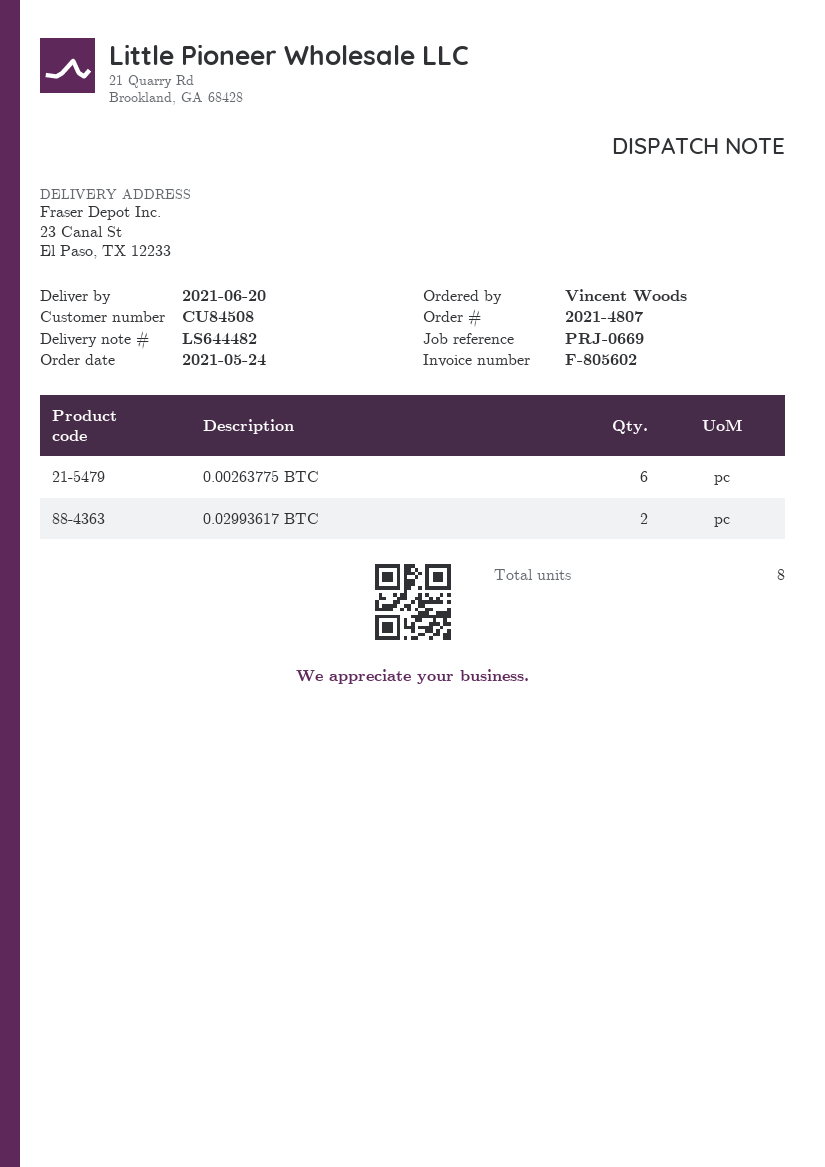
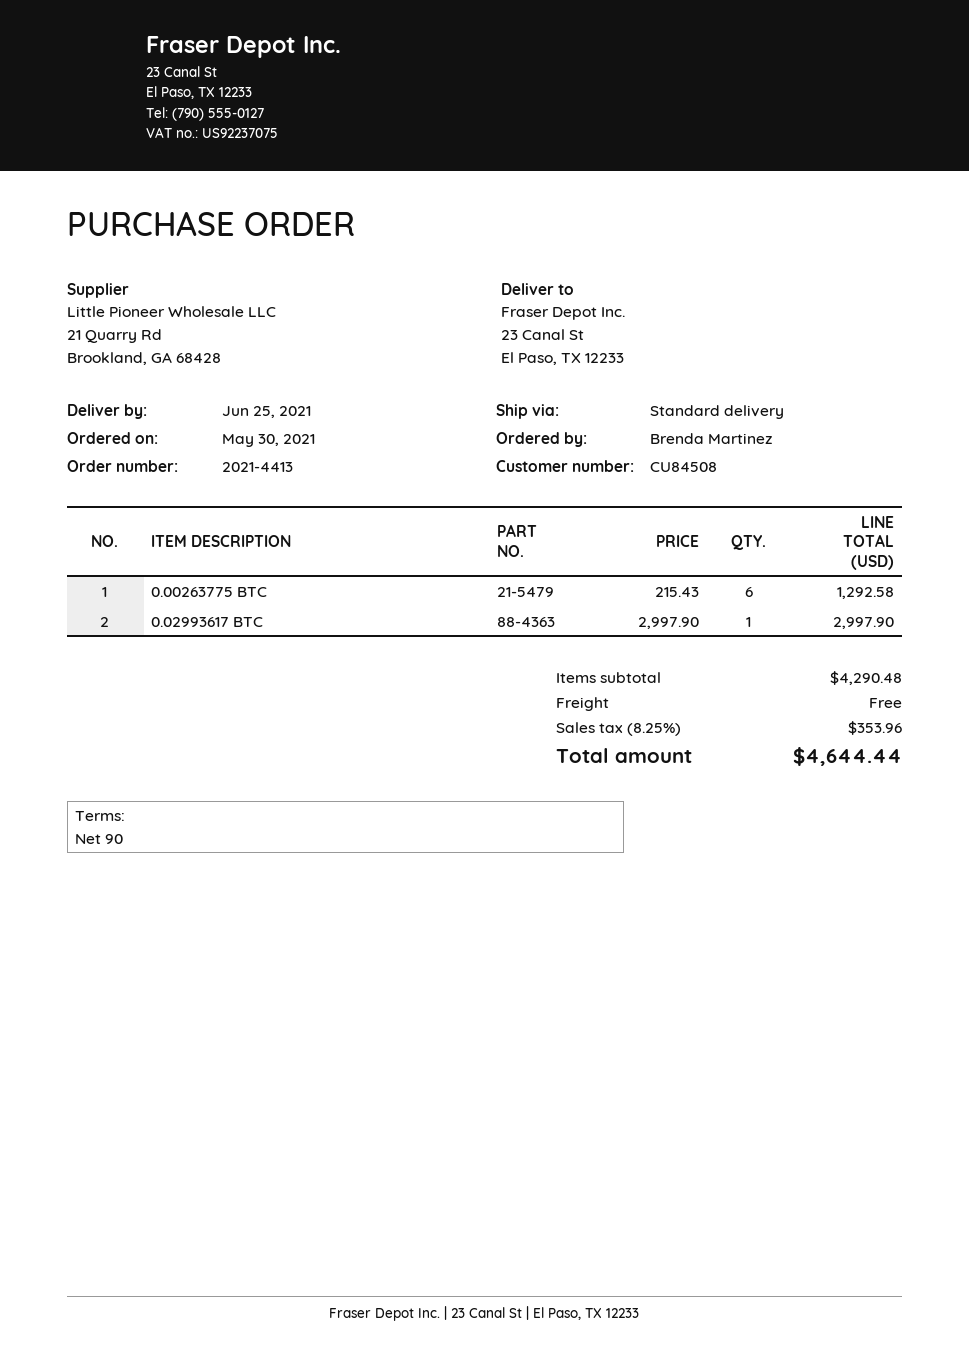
order number: 2021-4807 -> 2021-4413
order date: 2021-05-24 -> 2021-05-30
delivery date: 2021-06-20 -> 2021-06-25
ordered by: Vincent Woods -> Brenda Martinez
0.02993617 BTC: 2 -> 1

